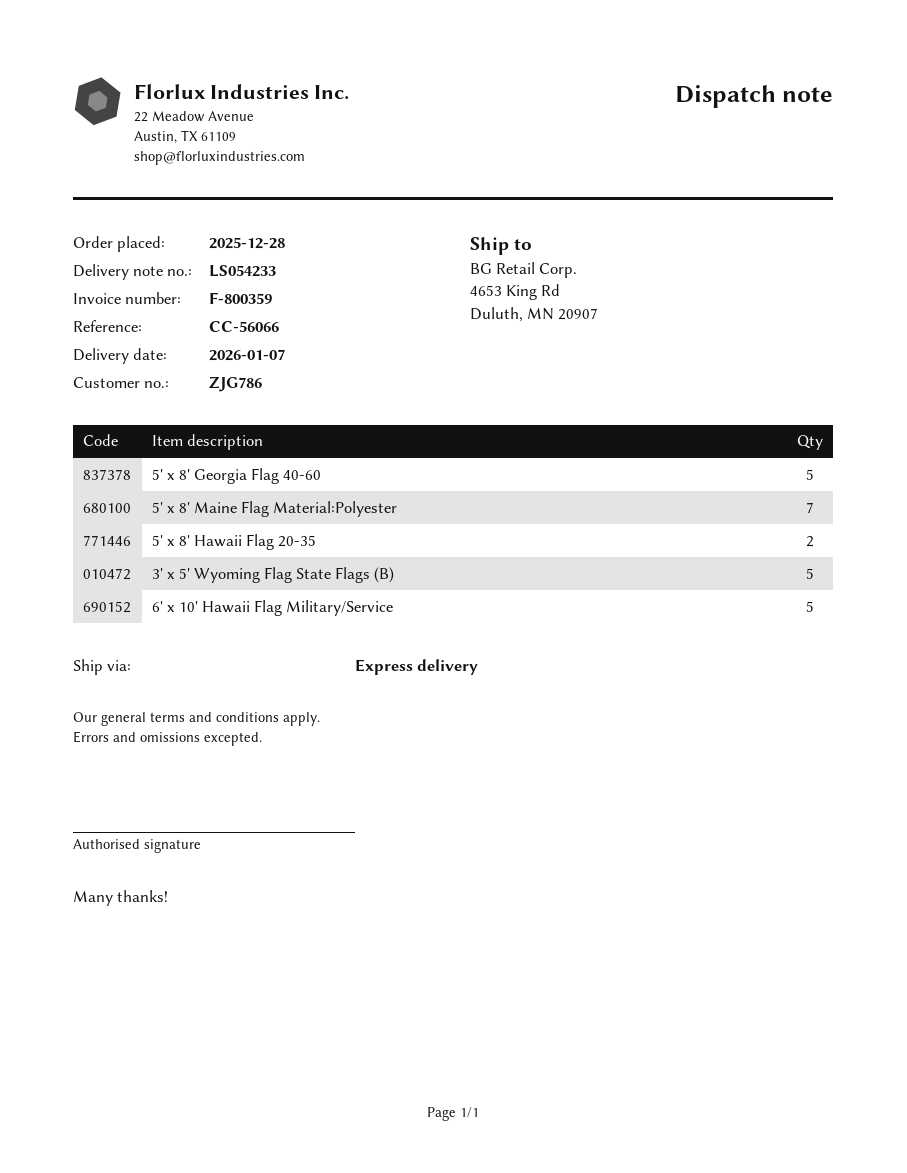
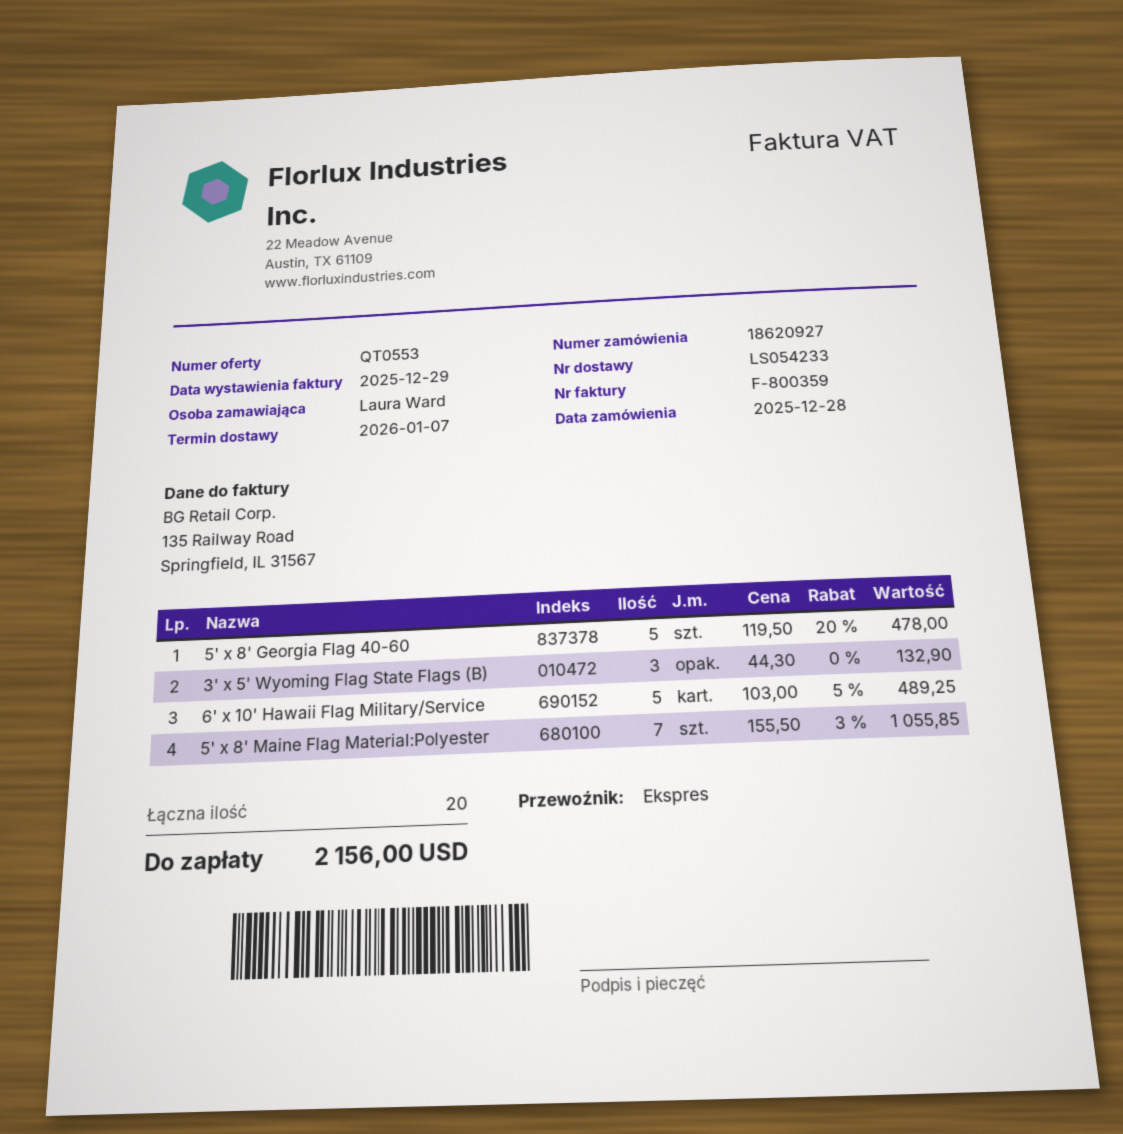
5' x 8' Hawaii Flag 20-35: 2 -> none
3' x 5' Wyoming Flag State Flags (B): 5 -> 3

